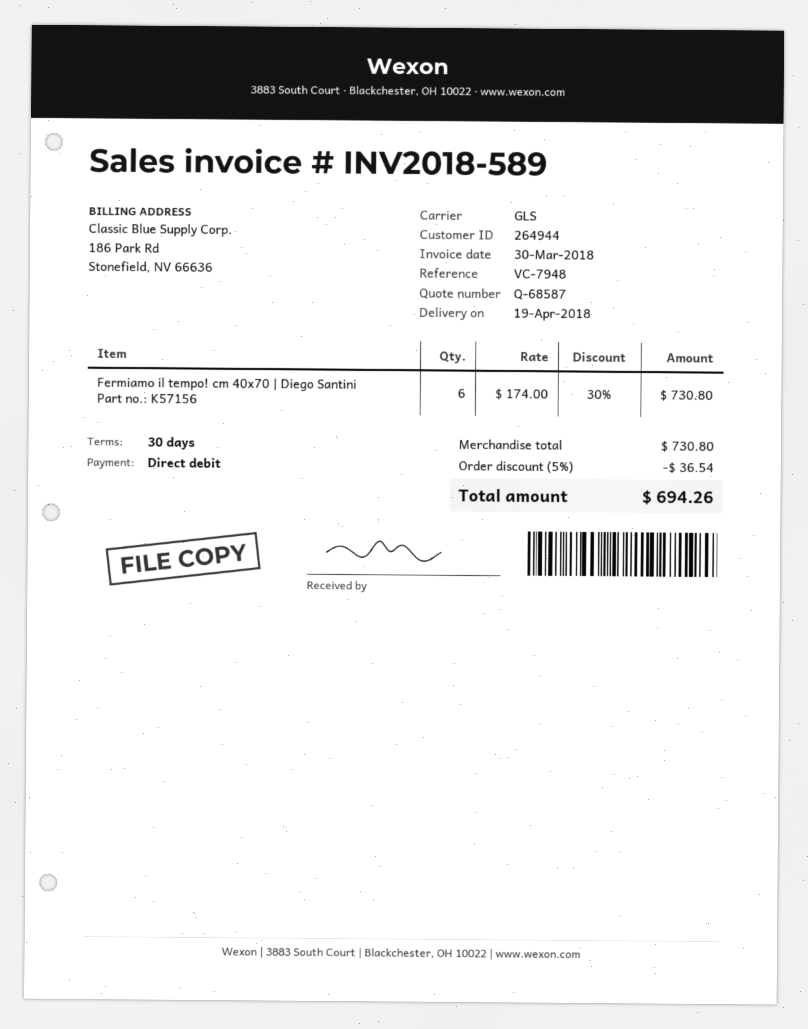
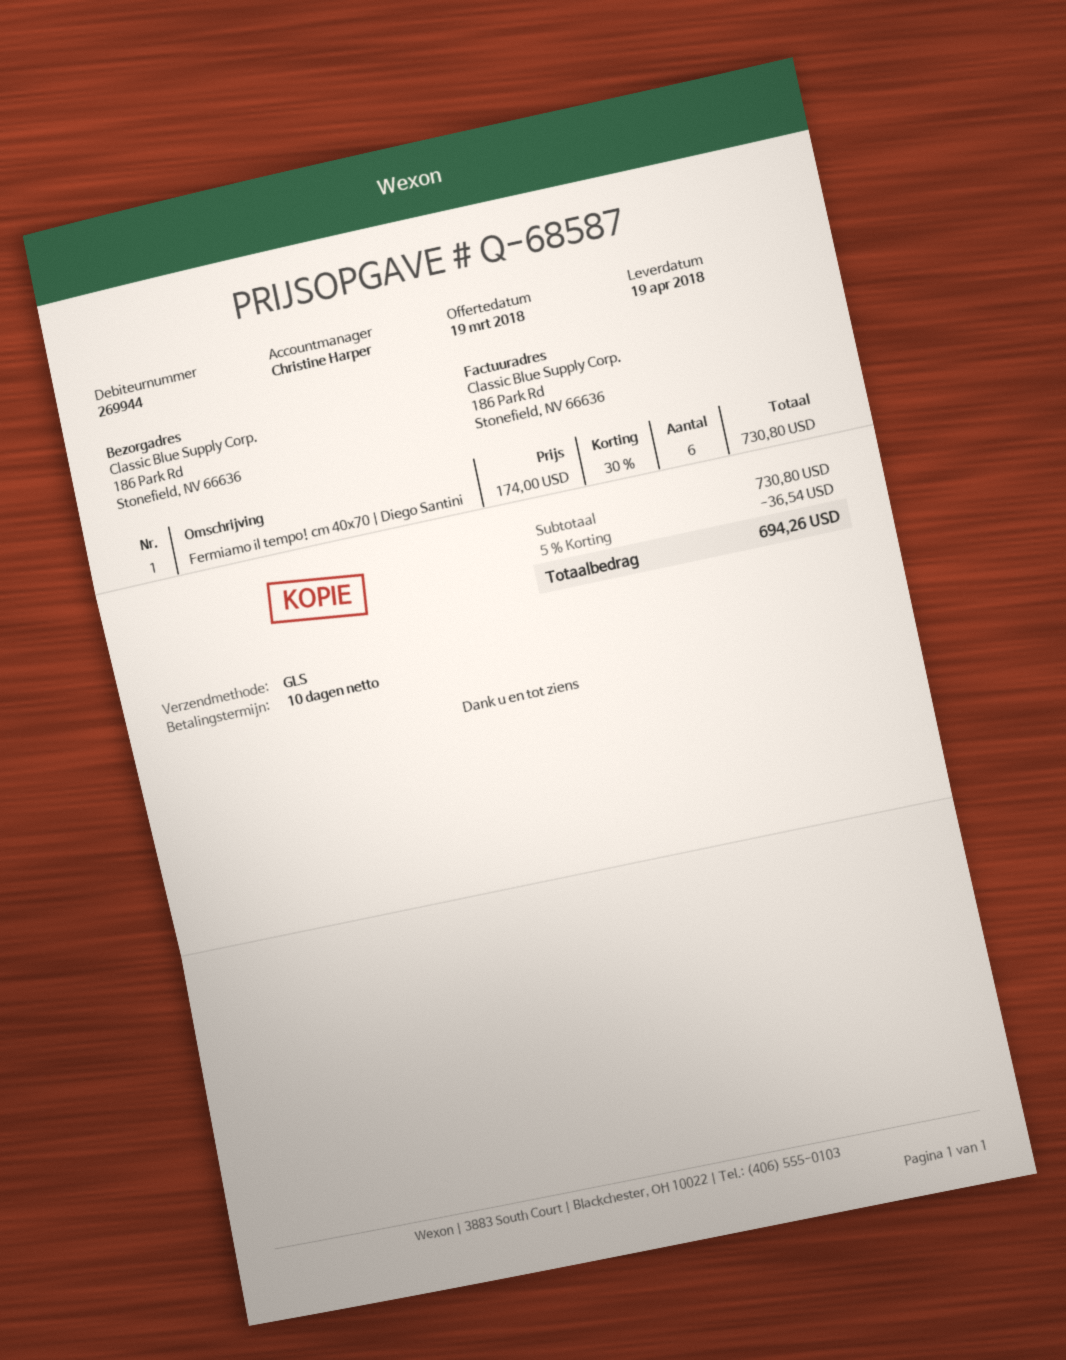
payment terms: 30 days -> 10 days
customer number: 264944 -> 269944

